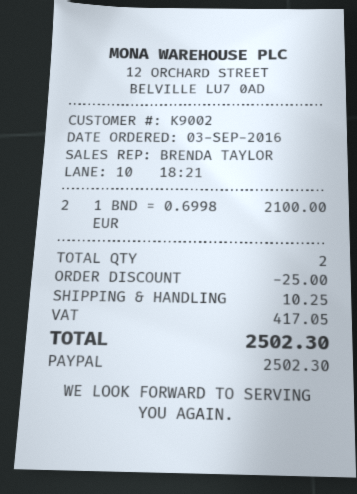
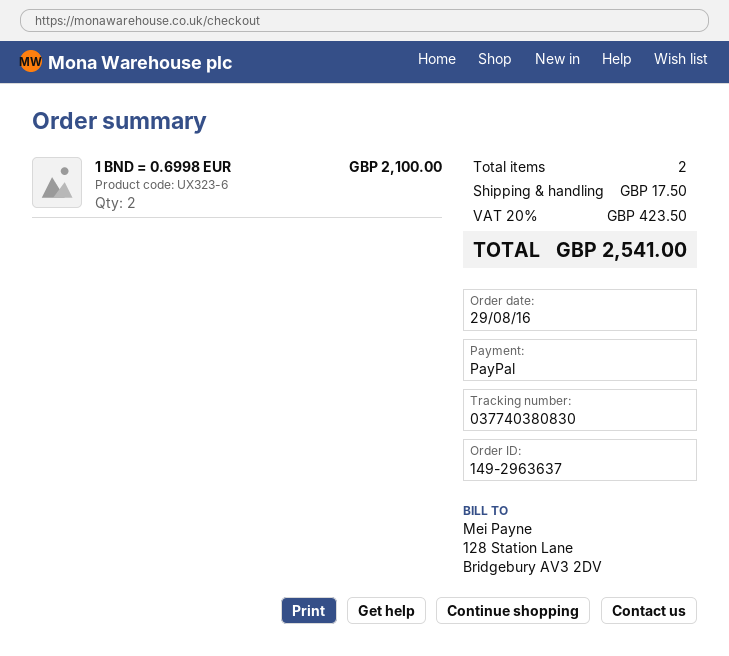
order date: 2016-09-03 -> 2016-08-29
discount: 25.00 -> none
shipping: 10.25 -> 17.50
tax: 417.05 -> 423.50
total: 2502.30 -> 2541.00

